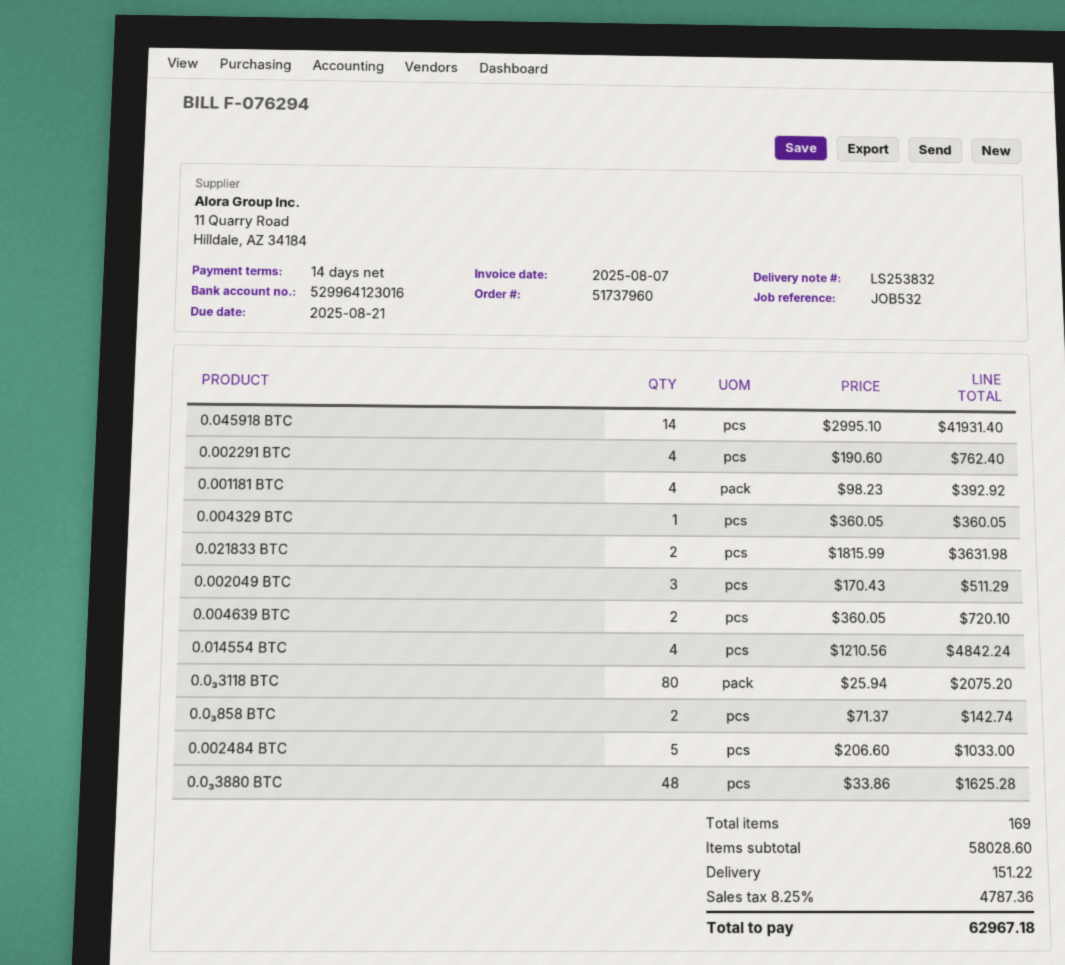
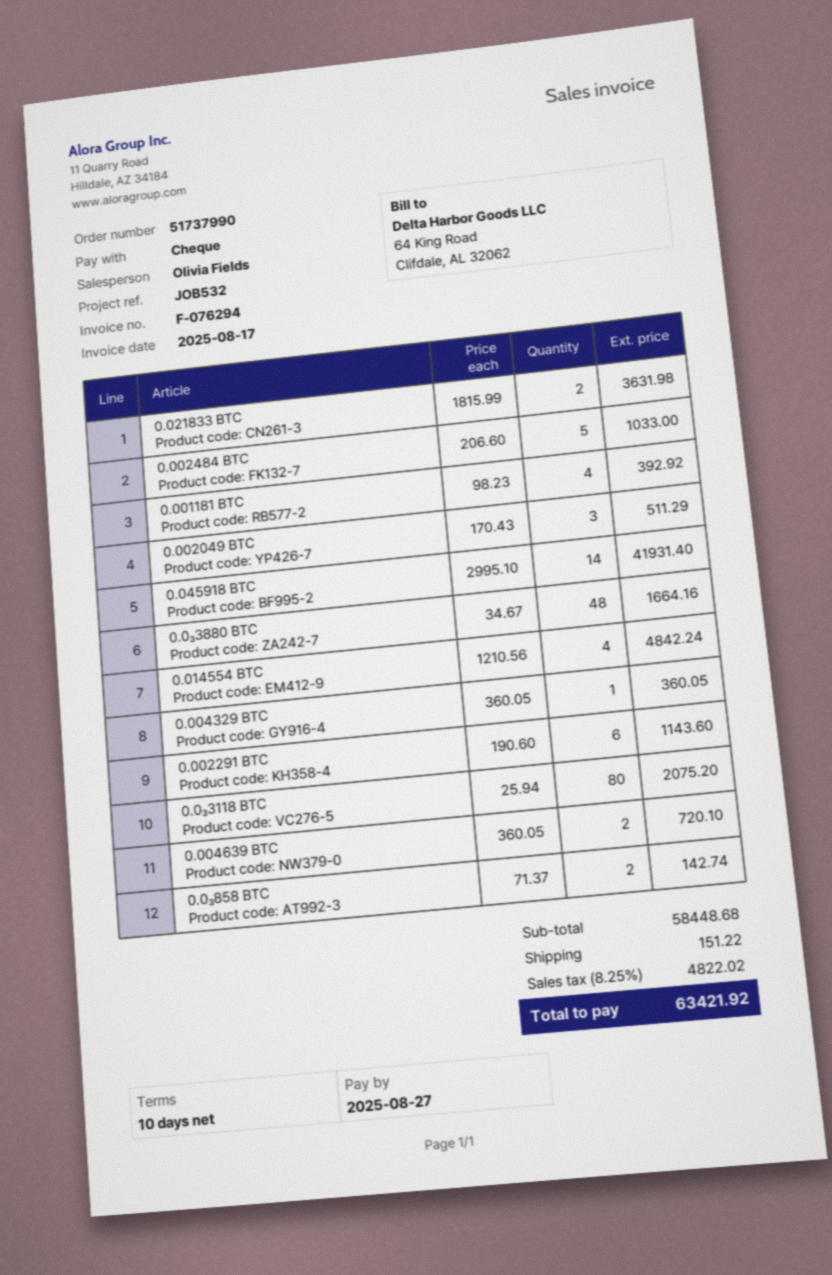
order number: 51737960 -> 51737990
invoice date: 2025-08-07 -> 2025-08-17
payment terms: 14 days -> 10 days
due date: 2025-08-21 -> 2025-08-27
0.002291 BTC: 4 x 190.60 = 762.40 -> 6 x 190.60 = 1143.60
0.0₃3880 BTC: 48 x 33.86 = 1625.28 -> 48 x 34.67 = 1664.16
subtotal: 58028.60 -> 58448.68
tax: 8.25% = 4787.36 -> 8.25% = 4822.02
total: 62967.18 -> 63421.92

